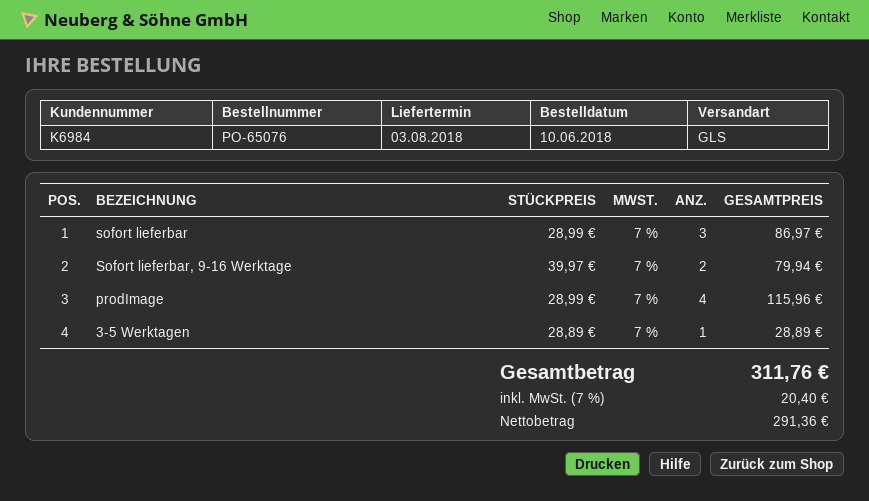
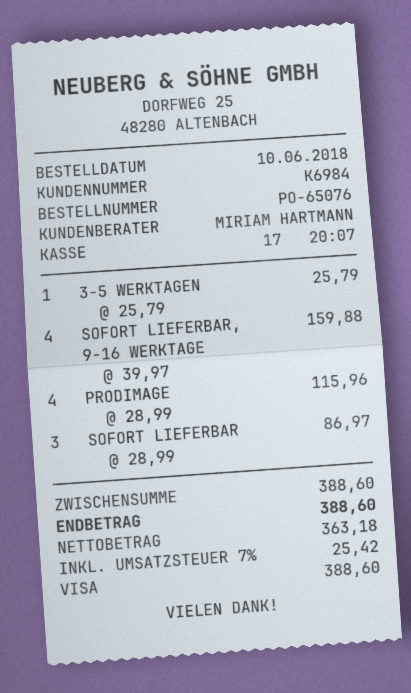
Sofort lieferbar, 9-16 Werktage: 2 x 39.97 = 79.94 -> 4 x 39.97 = 159.88
3-5 Werktagen: 1 x 28.89 = 28.89 -> 1 x 25.79 = 25.79
net: 291.36 -> 363.18
tax: 7% = 20.40 -> 7% = 25.42
total: 311.76 -> 388.60

